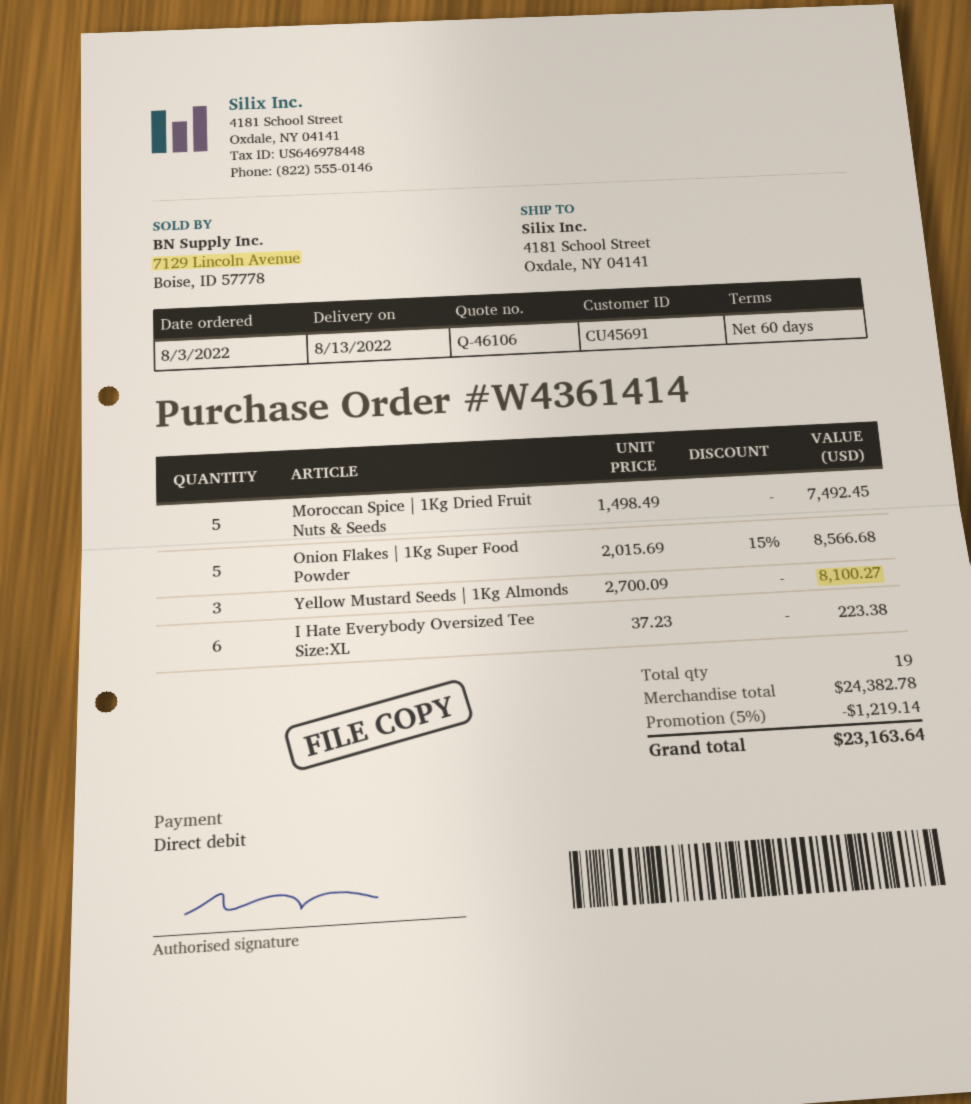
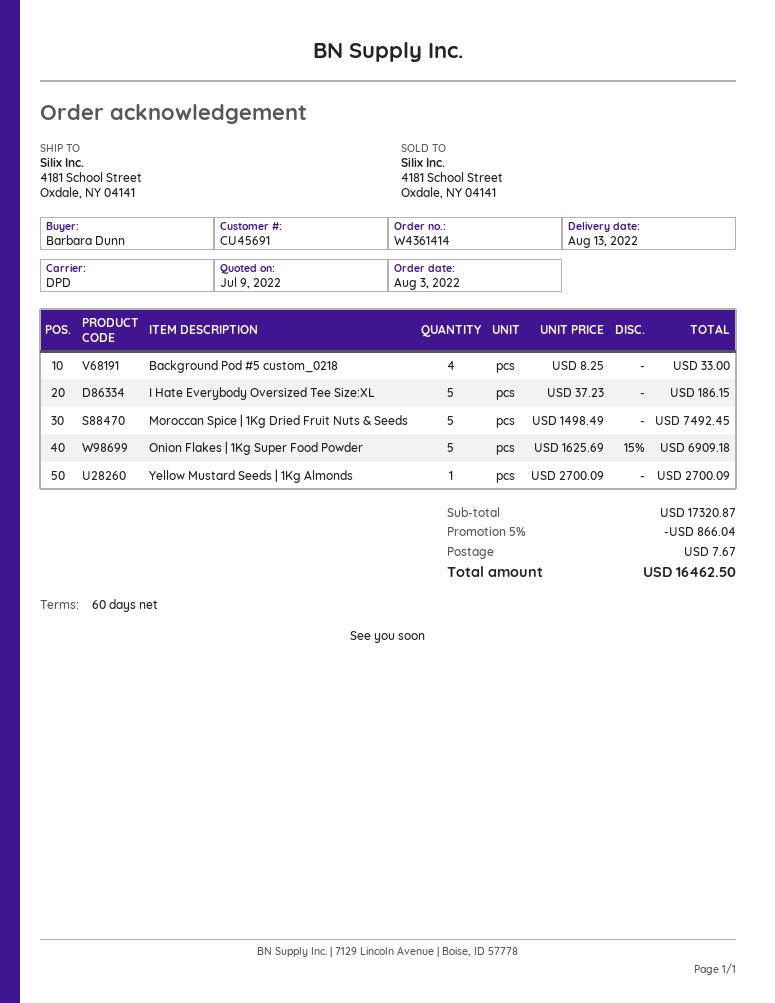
Onion Flakes | 1Kg Super Food Powder: 5 x 2015.69 - 15% = 8566.68 -> 5 x 1625.69 - 15% = 6909.18
Yellow Mustard Seeds | 1Kg Almonds: 3 x 2700.09 = 8100.27 -> 1 x 2700.09 = 2700.09
I Hate Everybody Oversized Tee Size:XL: 6 x 37.23 = 223.38 -> 5 x 37.23 = 186.15
Background Pod #5 custom_0218: none -> 4 x 8.25 = 33.00
subtotal: 24382.78 -> 17320.87
discount: 5% = 1219.14 -> 5% = 866.04
shipping: none -> 7.67
total: 23163.64 -> 16462.50

